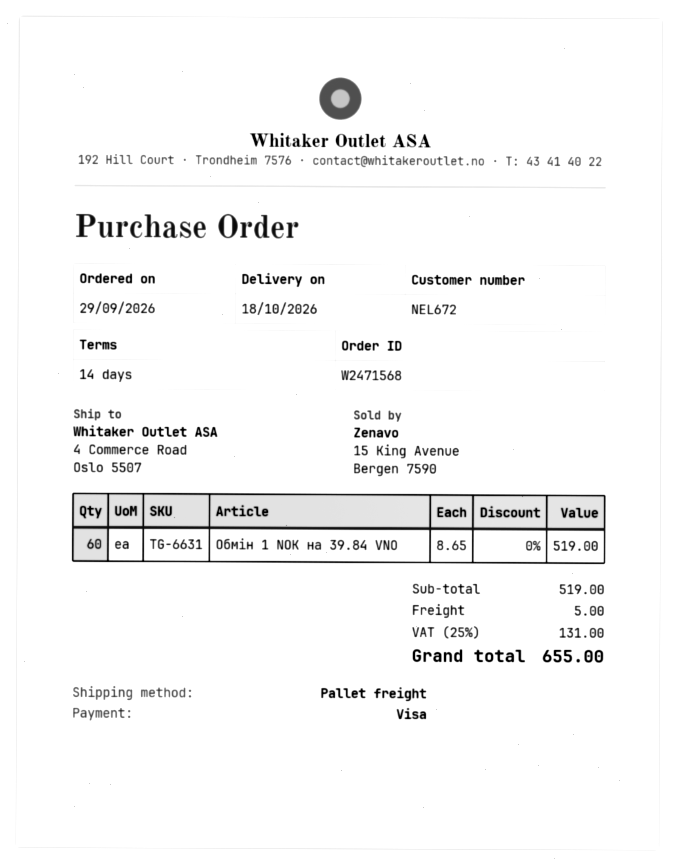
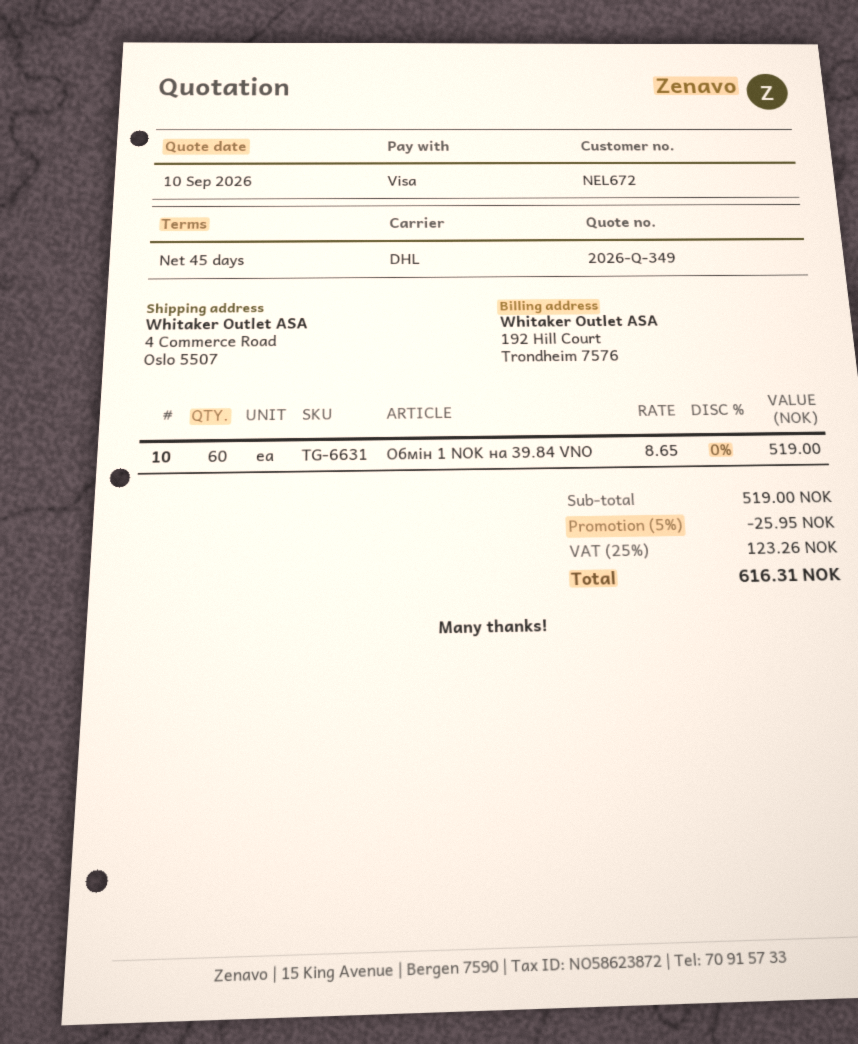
payment terms: 14 days -> 45 days
shipping method: pallet freight -> DHL
discount: none -> 5% = 25.95
shipping: 5.00 -> none
tax: 25% = 131.00 -> 25% = 123.26
total: 655.00 -> 616.31

